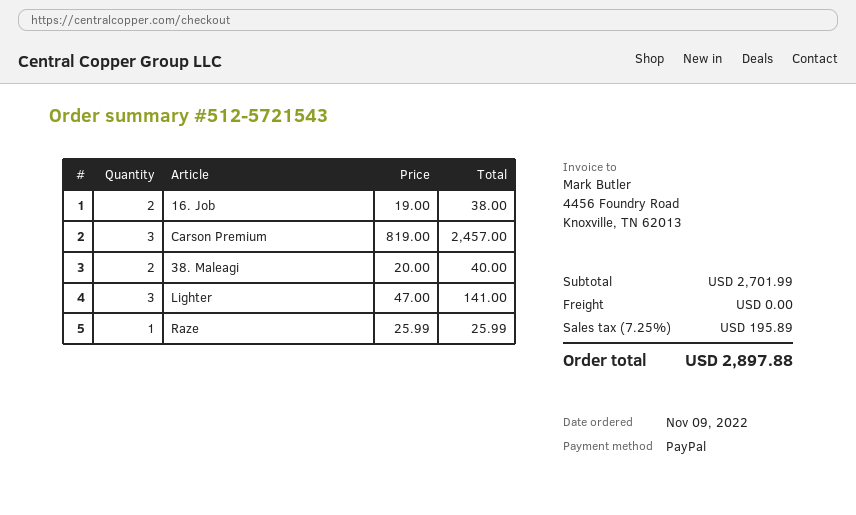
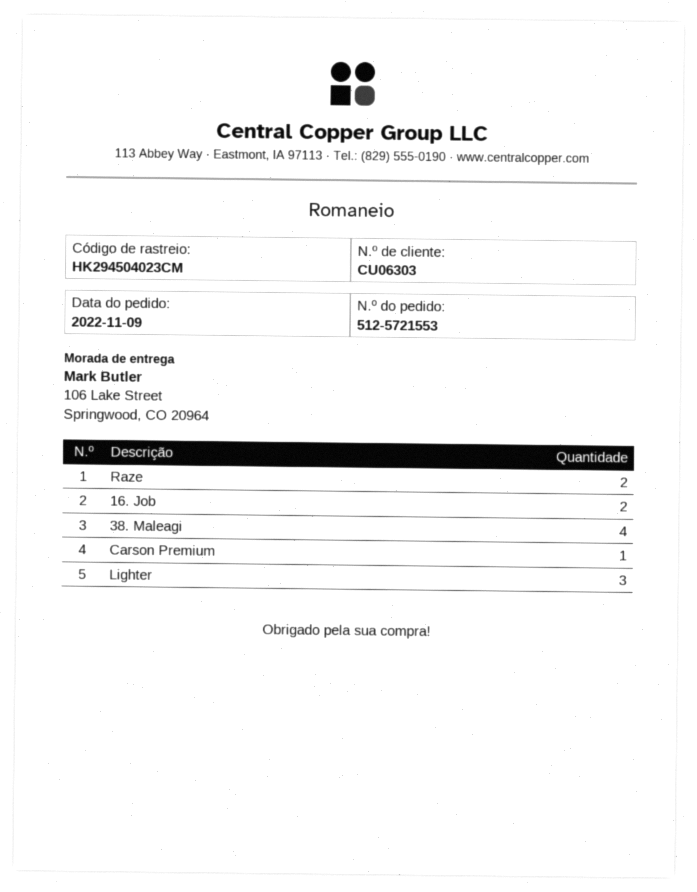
order number: 512-5721543 -> 512-5721553
Carson Premium: 3 -> 1
38. Maleagi: 2 -> 4
Raze: 1 -> 2

